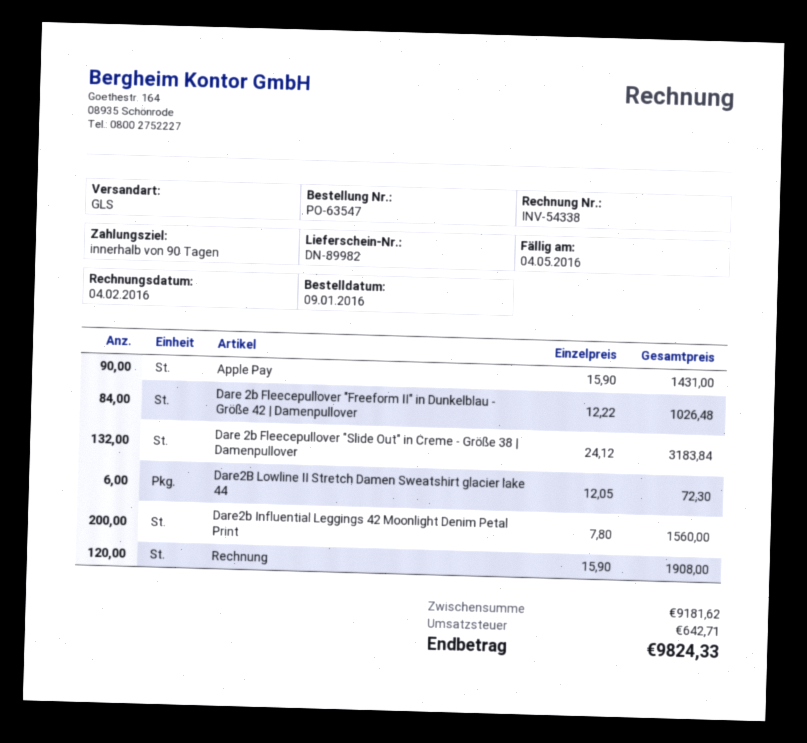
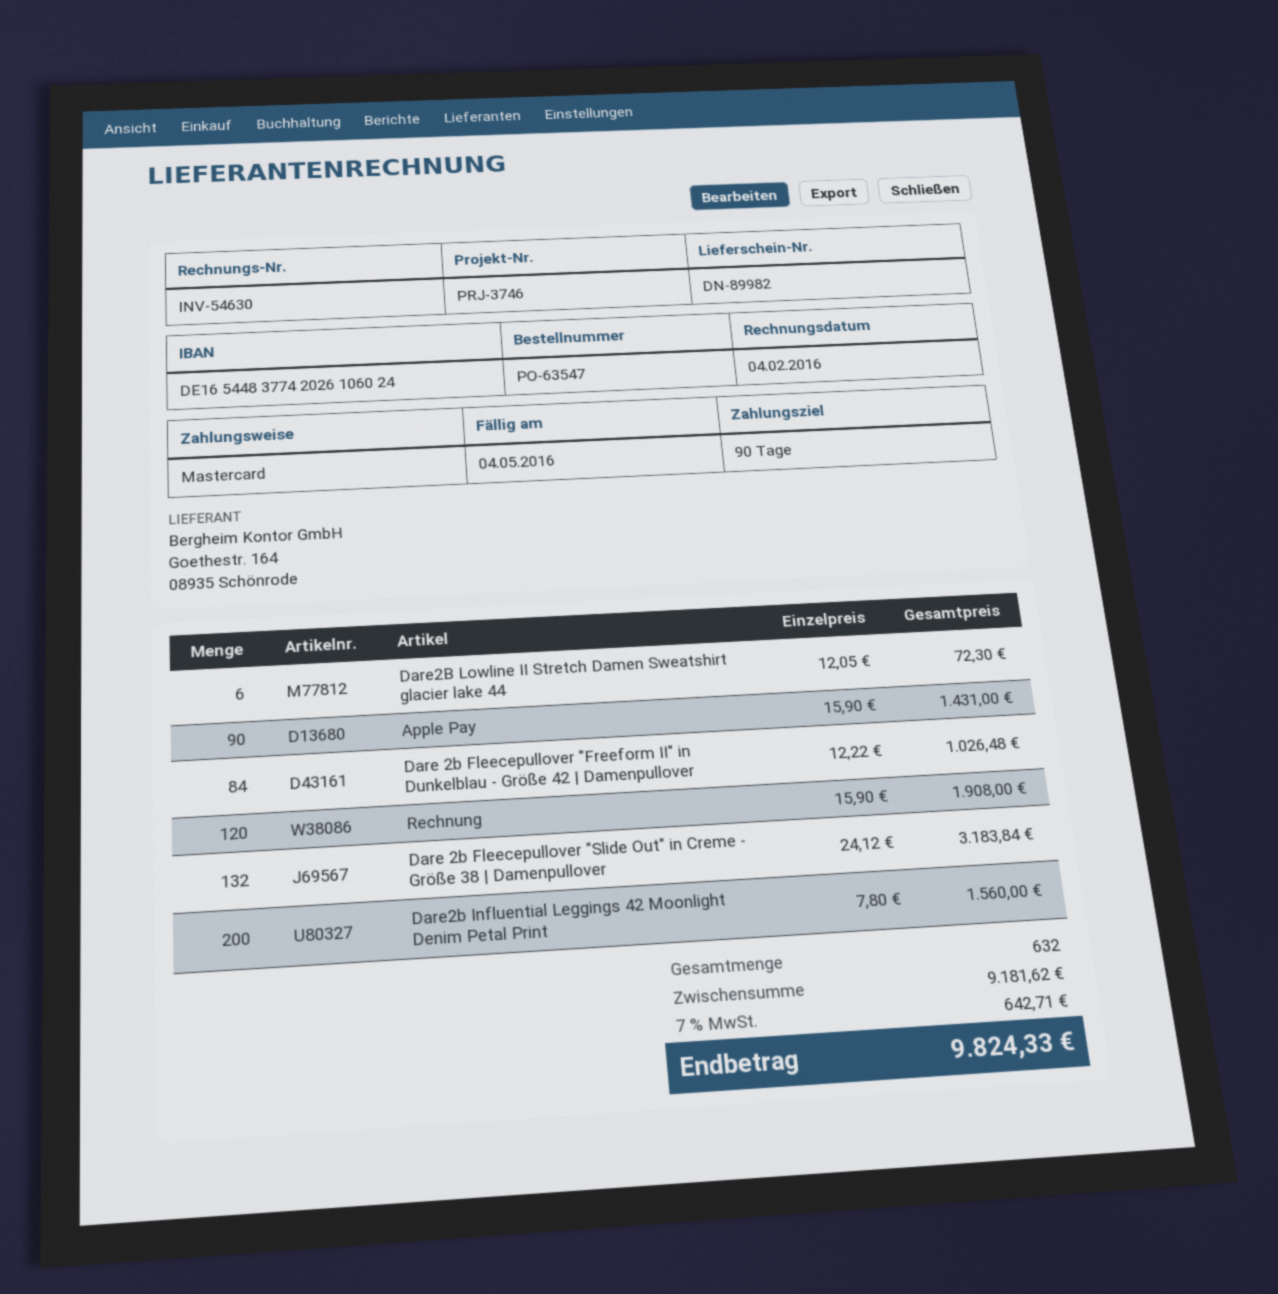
invoice number: INV-54338 -> INV-54630

